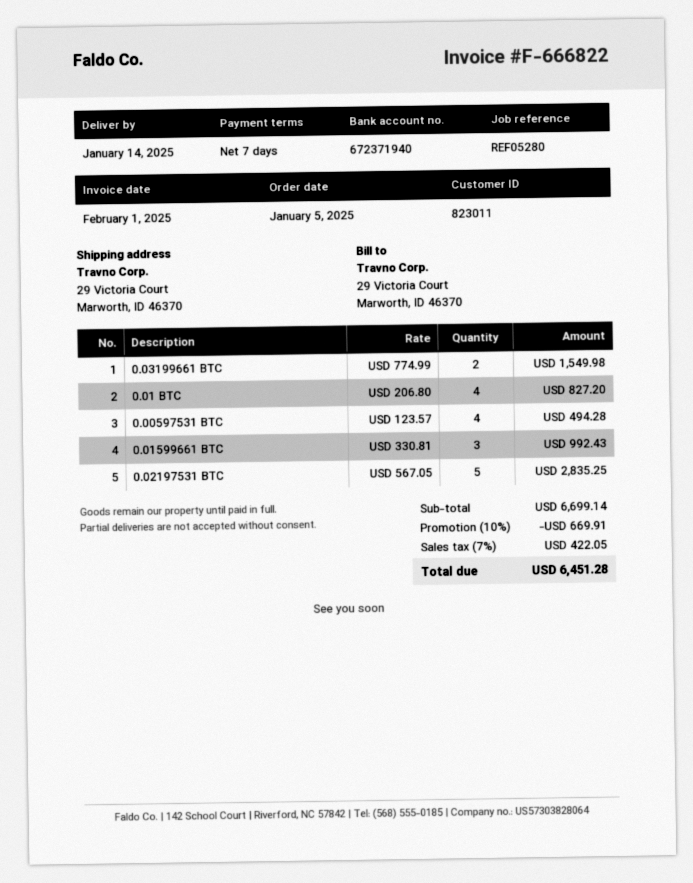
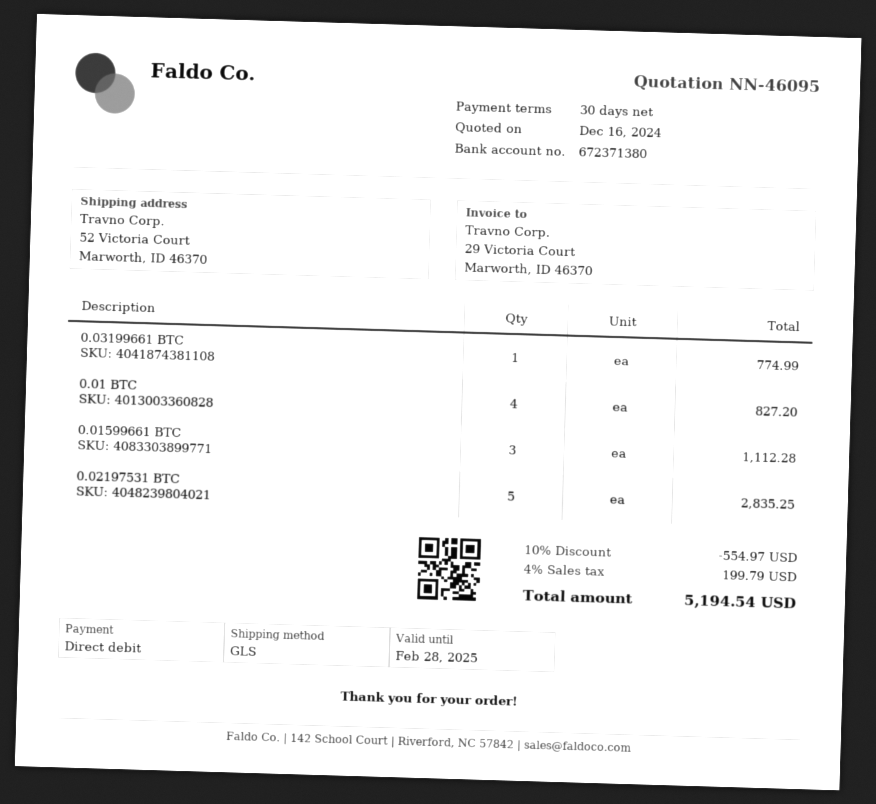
payment terms: 7 days -> 30 days
bank account: 672371940 -> 672371380
ship to: 29 Victoria Court, Marworth, ID 46370 -> 52 Victoria Court, Marworth, ID 46370
0.03199661 BTC: 2 for 1549.98 -> 1 for 774.99
0.00597531 BTC: 4 for 494.28 -> none
0.01599661 BTC: 3 for 992.43 -> 3 for 1112.28
discount: 10% = 669.91 -> 10% = 554.97
tax: 7% = 422.05 -> 4% = 199.79
total: 6451.28 -> 5194.54

